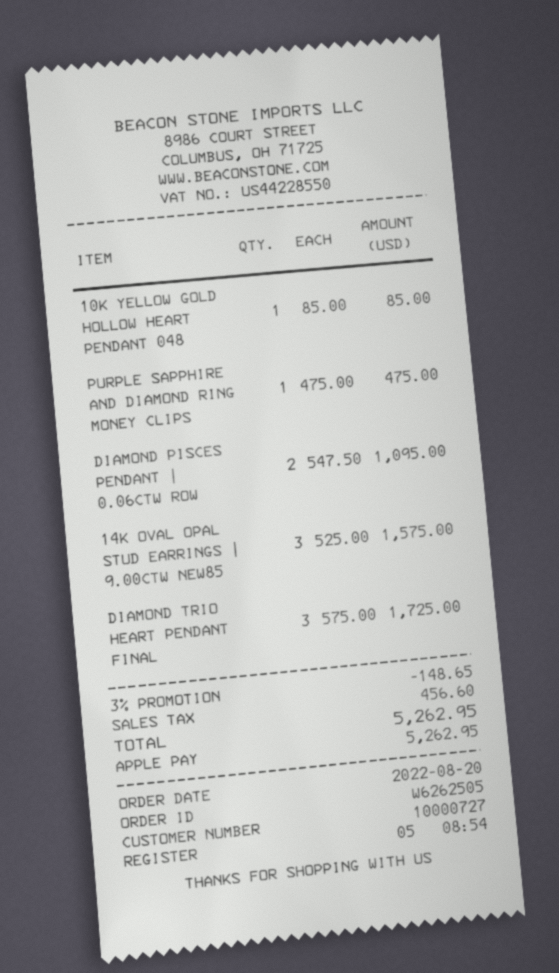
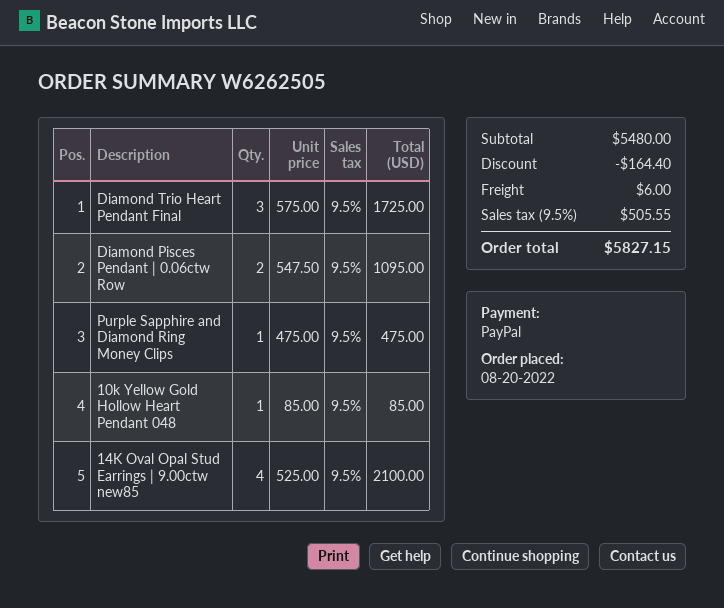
payment method: Apple Pay -> PayPal
14K OVAL OPAL STUD EARRINGS | 9.00CTW NEW85: 3 x 525.00 = 1575.00 -> 4 x 525.00 = 2100.00
discount: 148.65 -> 164.40
shipping: none -> 6.00
tax: 456.60 -> 505.55
total: 5262.95 -> 5827.15

